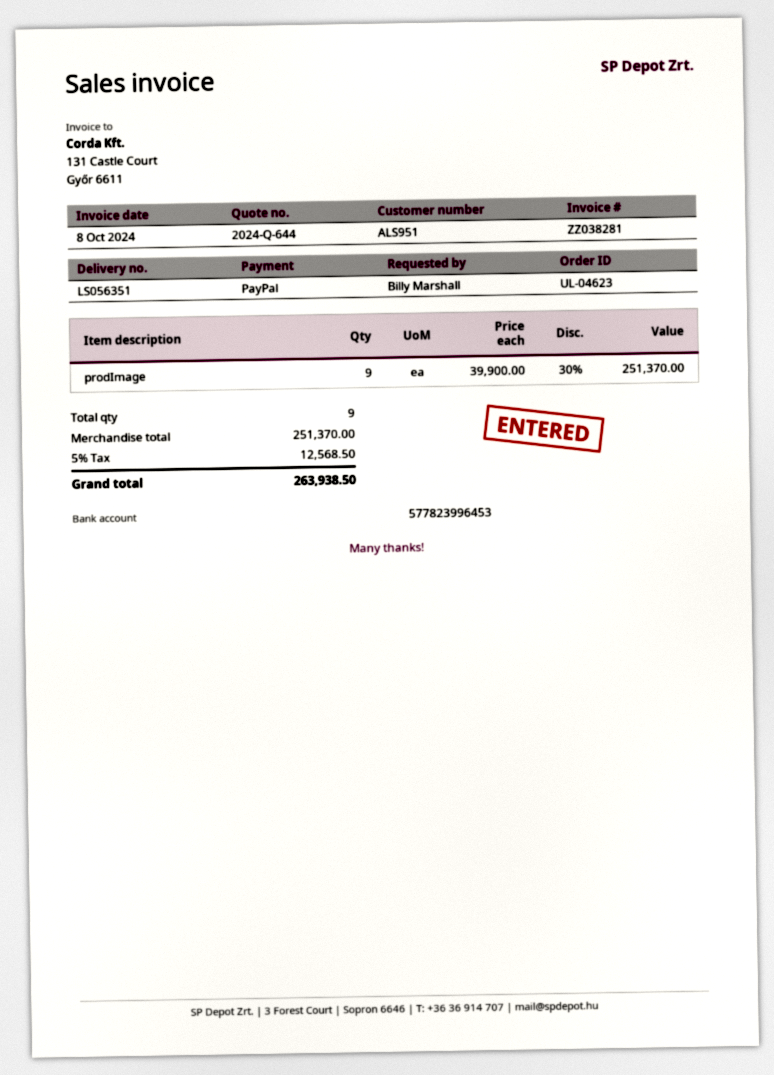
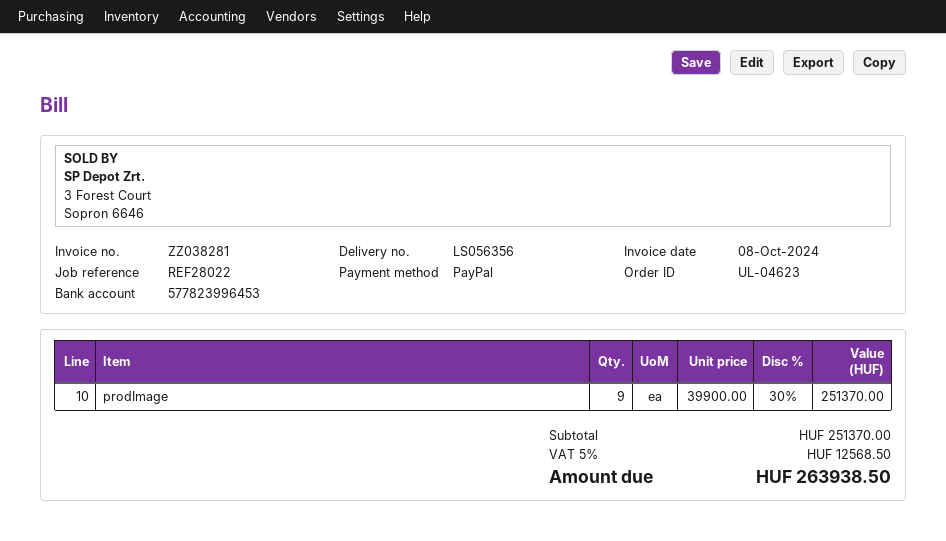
delivery note number: LS056351 -> LS056356

